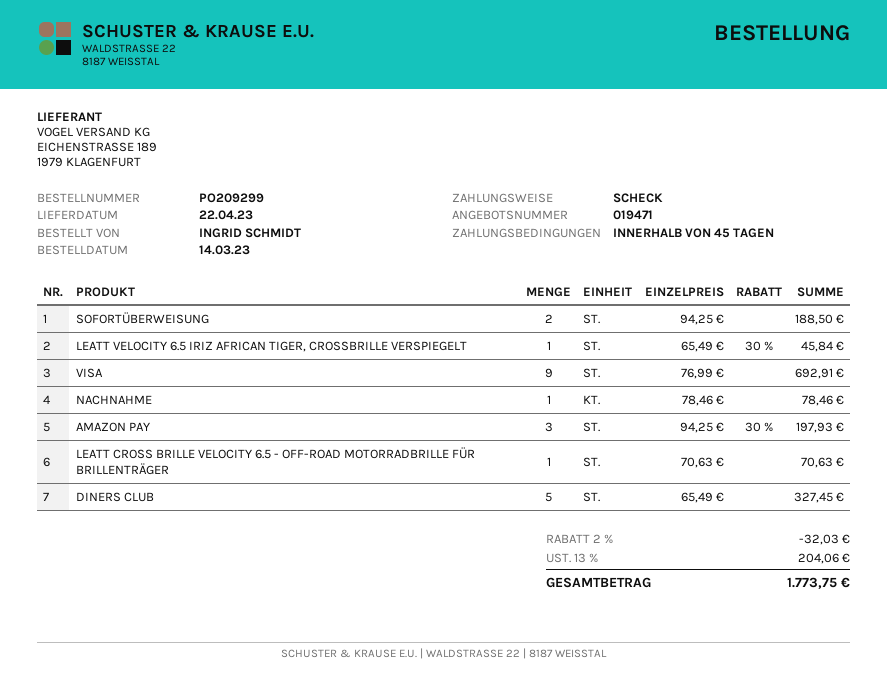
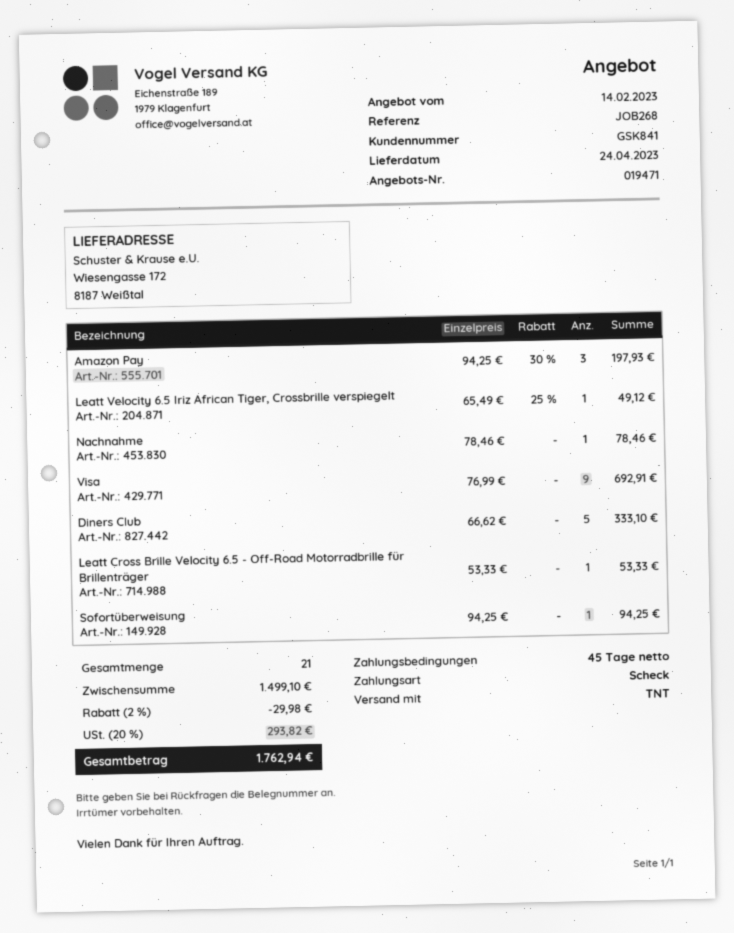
delivery date: 2023-04-22 -> 2023-04-24
SOFORTÜBERWEISUNG: 2 x 94.25 = 188.50 -> 1 x 94.25 = 94.25
LEATT VELOCITY 6.5 IRIZ AFRICAN TIGER, CROSSBRILLE VERSPIEGELT: 1 x 65.49 - 30% = 45.84 -> 1 x 65.49 - 25% = 49.12
LEATT CROSS BRILLE VELOCITY 6.5 - OFF-ROAD MOTORRADBRILLE FÜR BRILLENTRÄGER: 1 x 70.63 = 70.63 -> 1 x 53.33 = 53.33
DINERS CLUB: 5 x 65.49 = 327.45 -> 5 x 66.62 = 333.10
discount: 2% = 32.03 -> 2% = 29.98
tax: 13% = 204.06 -> 20% = 293.82
total: 1773.75 -> 1762.94

